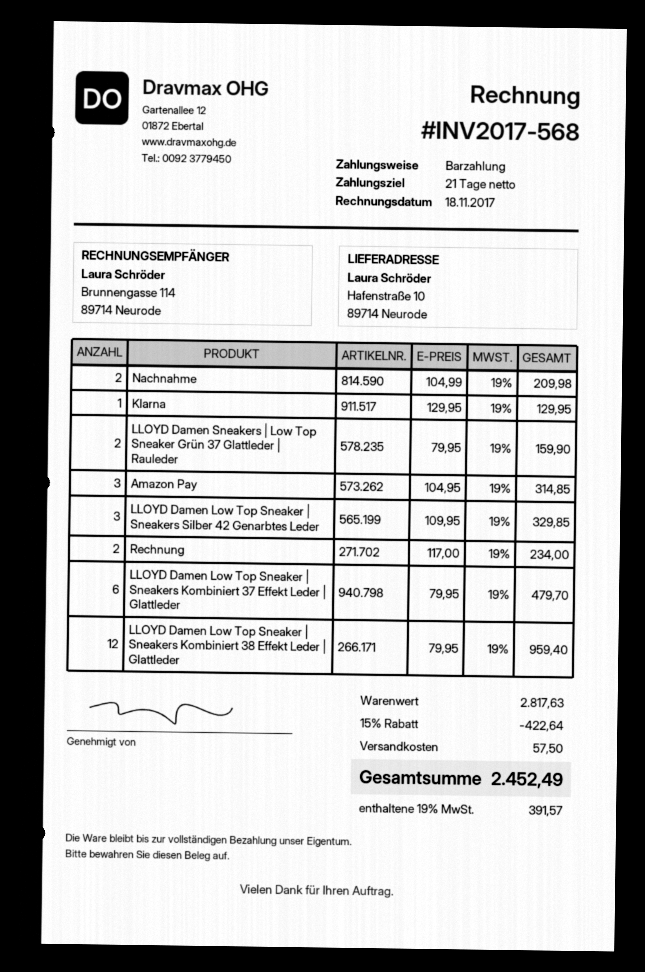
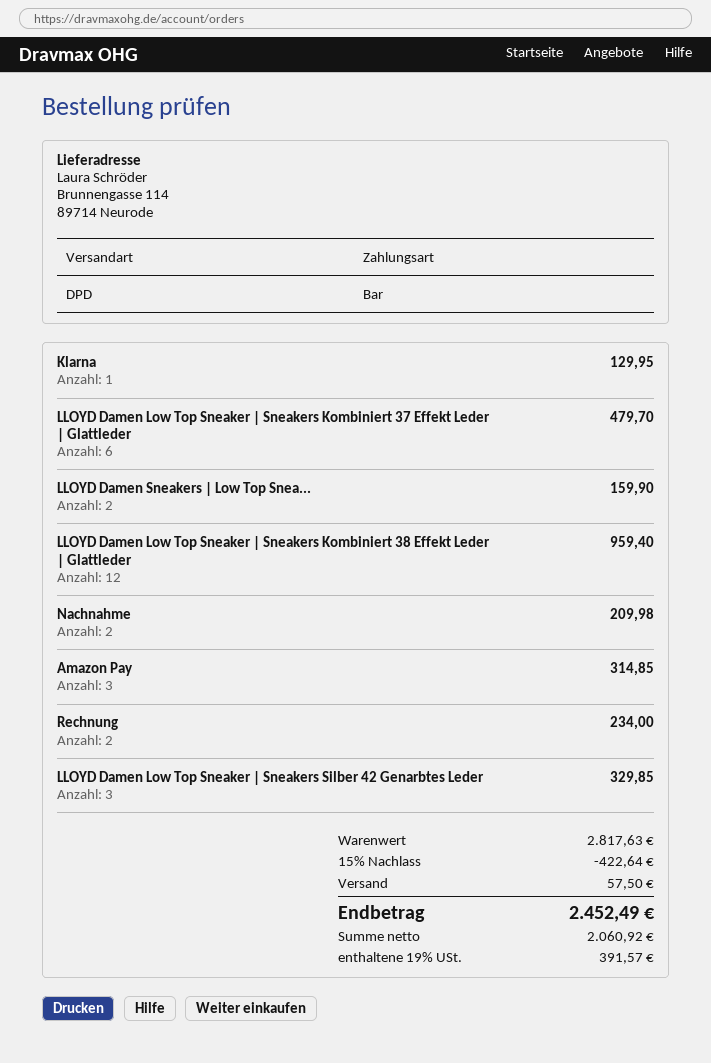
ship to: Hafenstraße 10, 89714 Neurode -> Brunnengasse 114, 89714 Neurode

